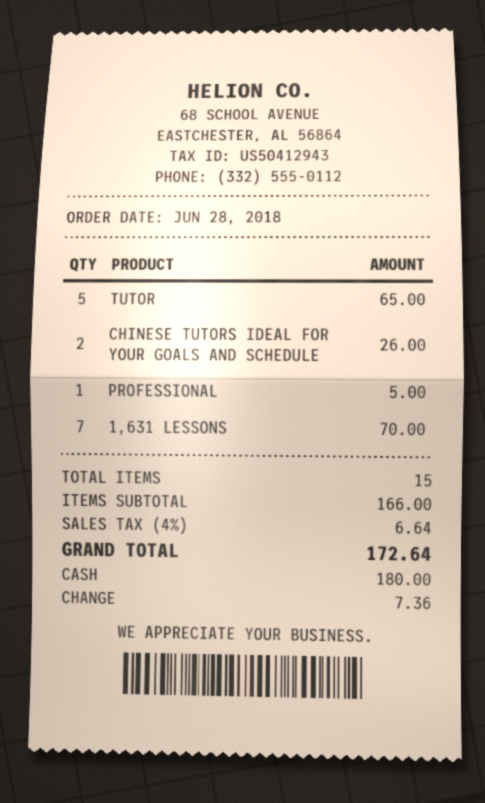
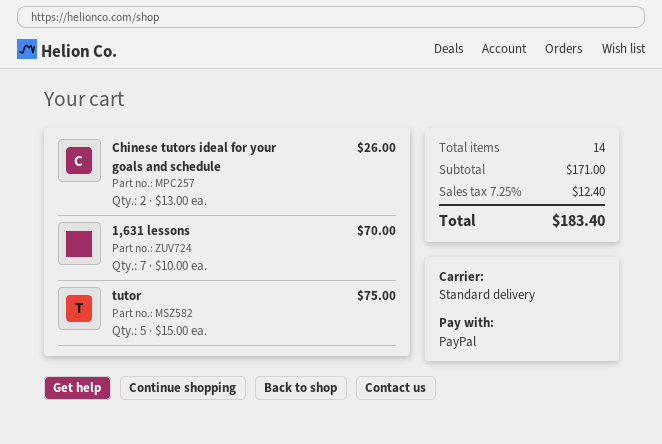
payment method: cash -> PayPal
TUTOR: 5 for 65.00 -> 5 for 75.00
PROFESSIONAL: 1 for 5.00 -> none
total quantity: 15 -> 14
subtotal: 166.00 -> 171.00
tax: 4% = 6.64 -> 7.25% = 12.40
total: 172.64 -> 183.40

